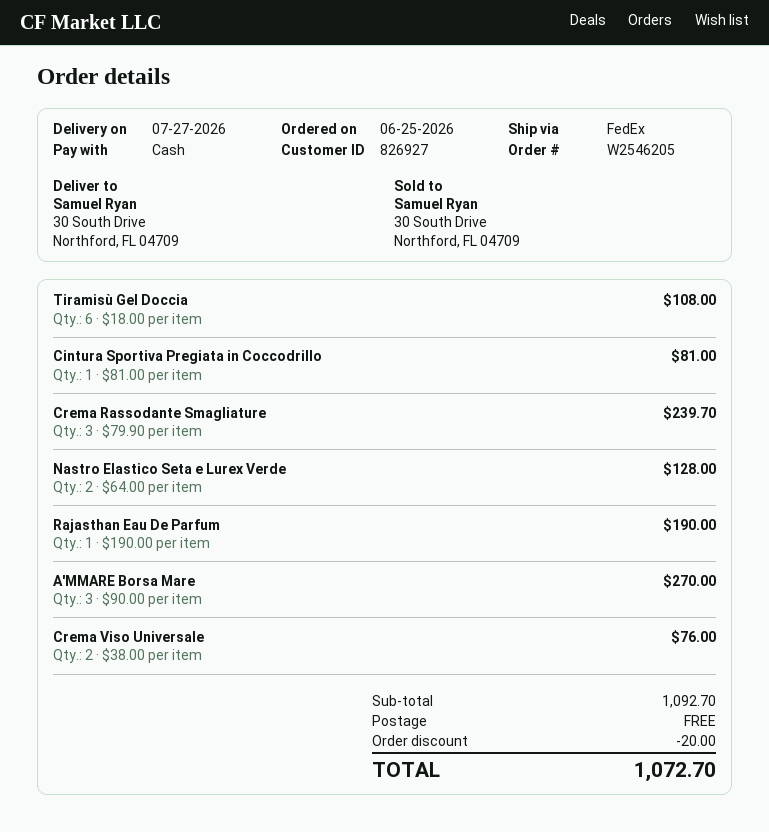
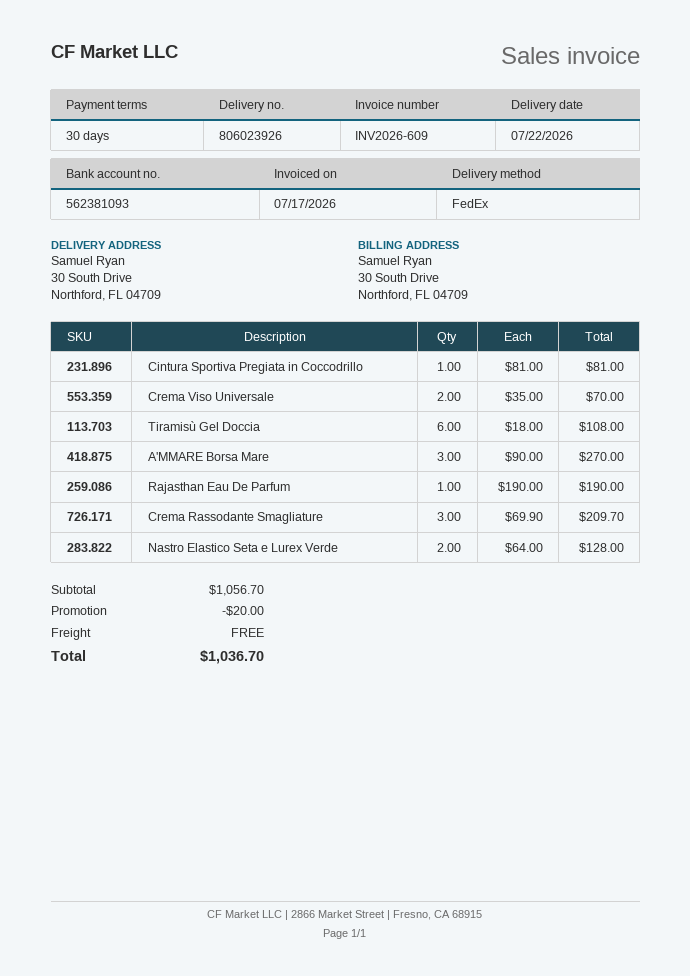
delivery date: 2026-07-27 -> 2026-07-22
Crema Rassodante Smagliature: 3 x 79.90 = 239.70 -> 3 x 69.90 = 209.70
Crema Viso Universale: 2 x 38.00 = 76.00 -> 2 x 35.00 = 70.00
subtotal: 1092.70 -> 1056.70
total: 1072.70 -> 1036.70

